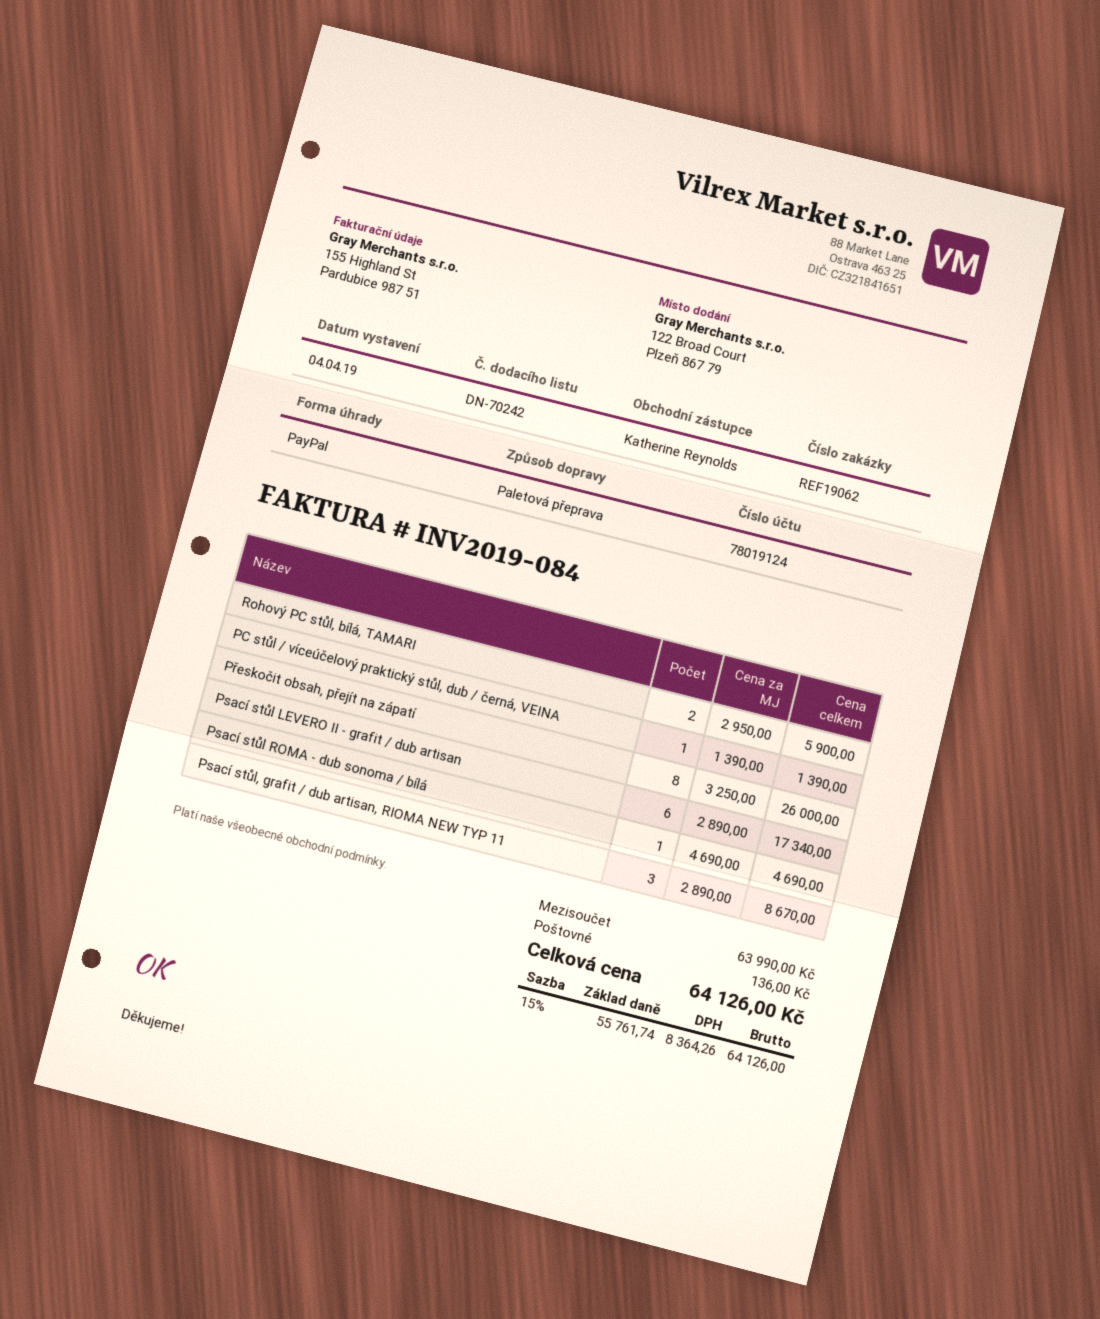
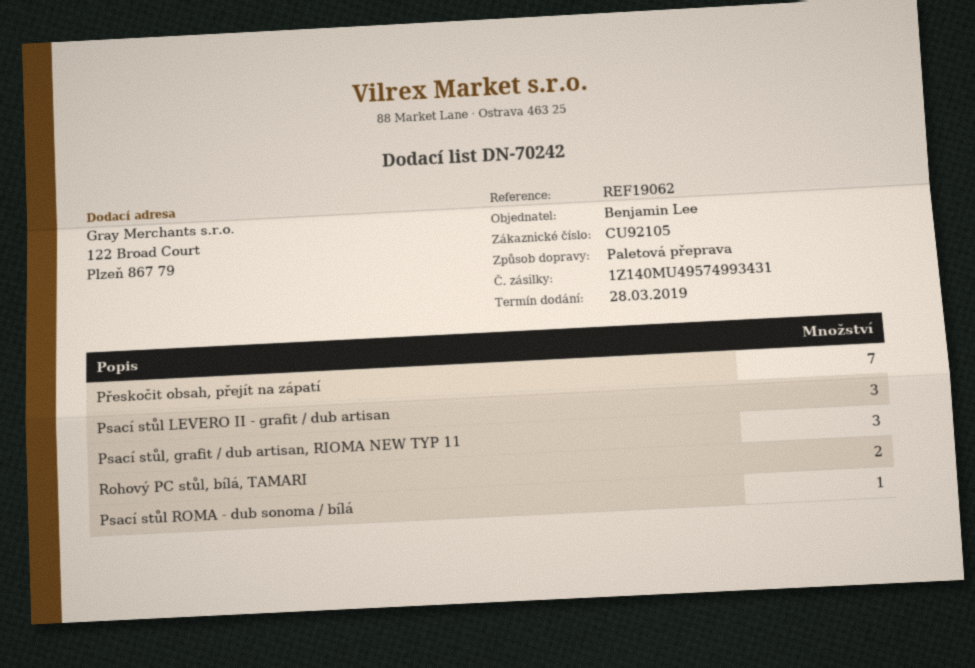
PC stůl / víceúčelový praktický stůl, dub / černá, VEINA: 1 -> none
Přeskočit obsah, přejít na zápatí: 8 -> 7
Psací stůl LEVERO II - grafit / dub artisan: 6 -> 3

